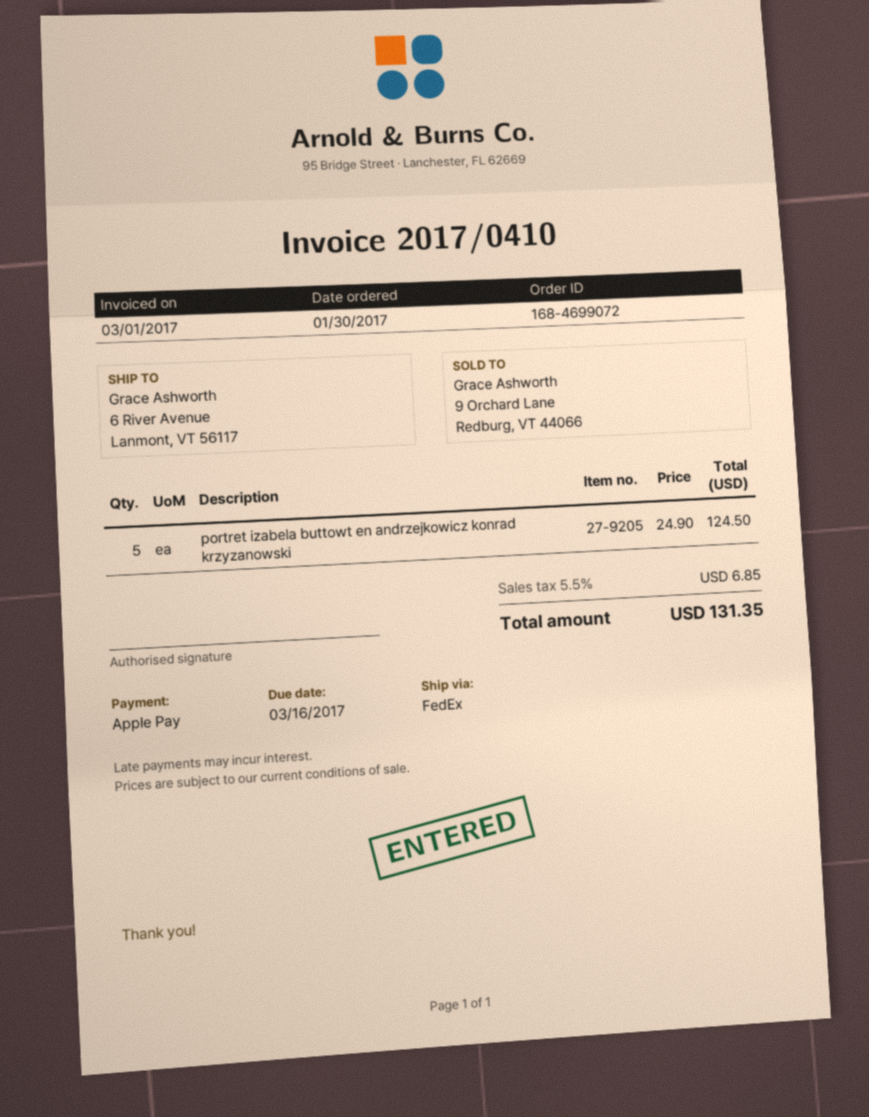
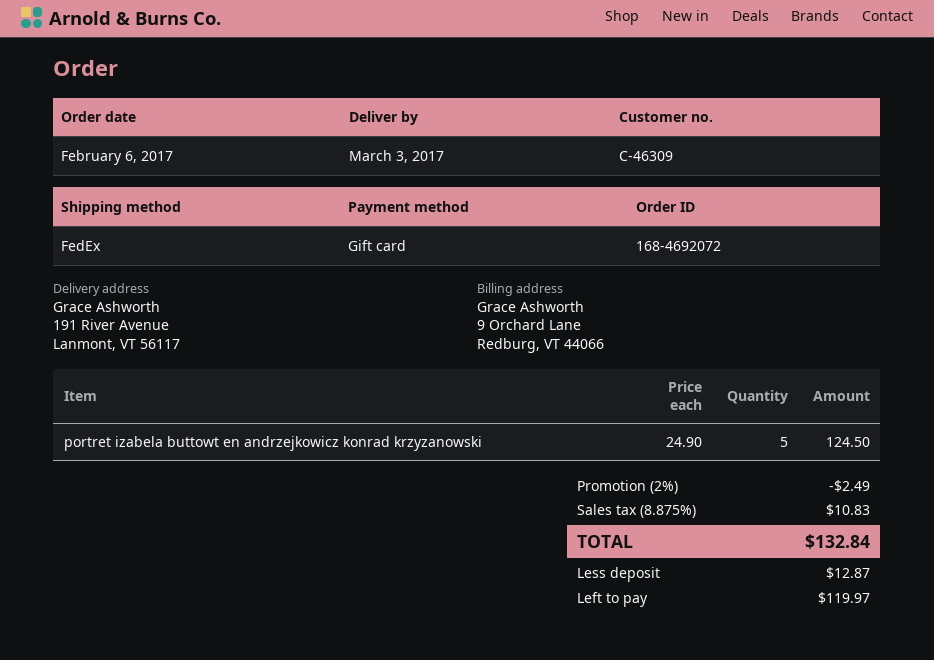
order number: 168-4699072 -> 168-4692072
order date: 2017-01-30 -> 2017-02-06
payment method: Apple Pay -> gift card
ship to: 6 River Avenue, Lanmont, VT 56117 -> 191 River Avenue, Lanmont, VT 56117
discount: none -> 2% = 2.49
tax: 5.5% = 6.85 -> 8.875% = 10.83
total: 131.35 -> 132.84

